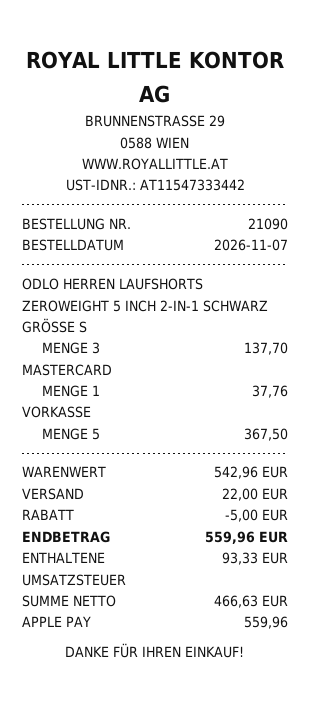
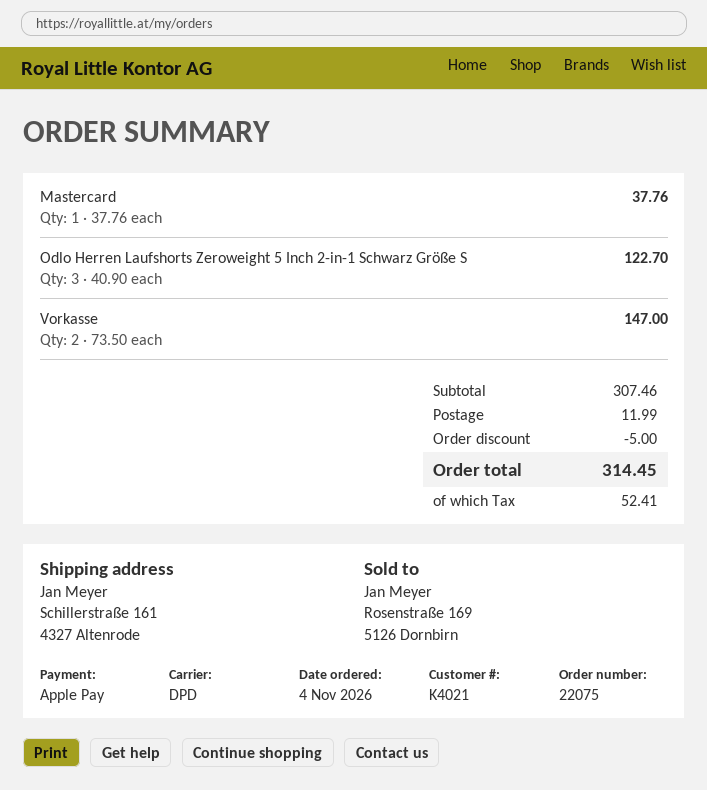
order number: 21090 -> 22075
order date: 2026-11-07 -> 2026-11-04
ODLO HERREN LAUFSHORTS ZEROWEIGHT 5 INCH 2-IN-1 SCHWARZ GRÖSSE S: 3 for 137.70 -> 3 for 122.70
VORKASSE: 5 for 367.50 -> 2 for 147.00
subtotal: 542.96 -> 307.46
shipping: 22.00 -> 11.99
tax: 93.33 -> 52.41
total: 559.96 -> 314.45

